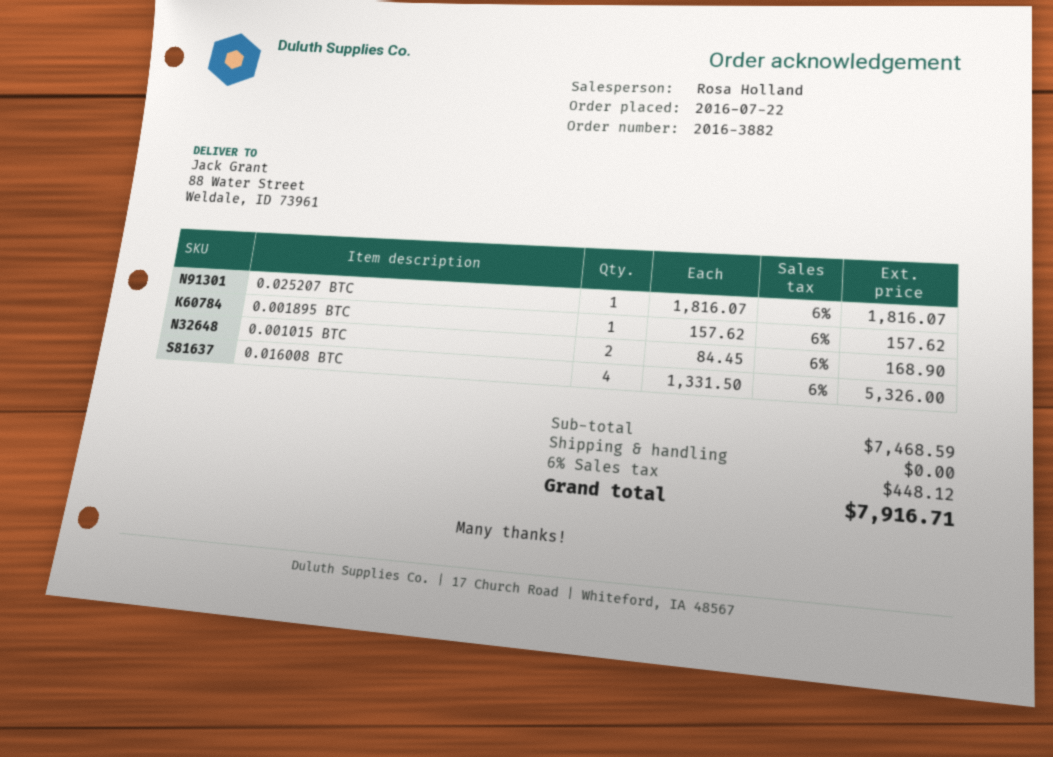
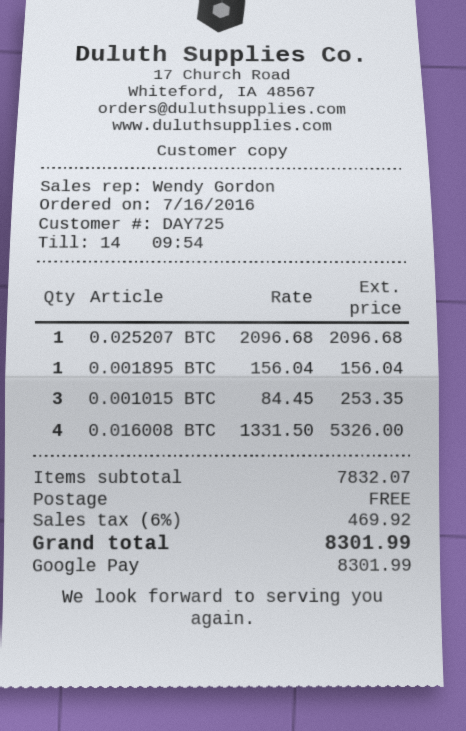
order date: 2016-07-22 -> 2016-07-16
sales rep: Rosa Holland -> Wendy Gordon
0.025207 BTC: 1 x 1816.07 = 1816.07 -> 1 x 2096.68 = 2096.68
0.001895 BTC: 1 x 157.62 = 157.62 -> 1 x 156.04 = 156.04
0.001015 BTC: 2 x 84.45 = 168.90 -> 3 x 84.45 = 253.35
subtotal: 7468.59 -> 7832.07
tax: 6% = 448.12 -> 6% = 469.92
total: 7916.71 -> 8301.99

